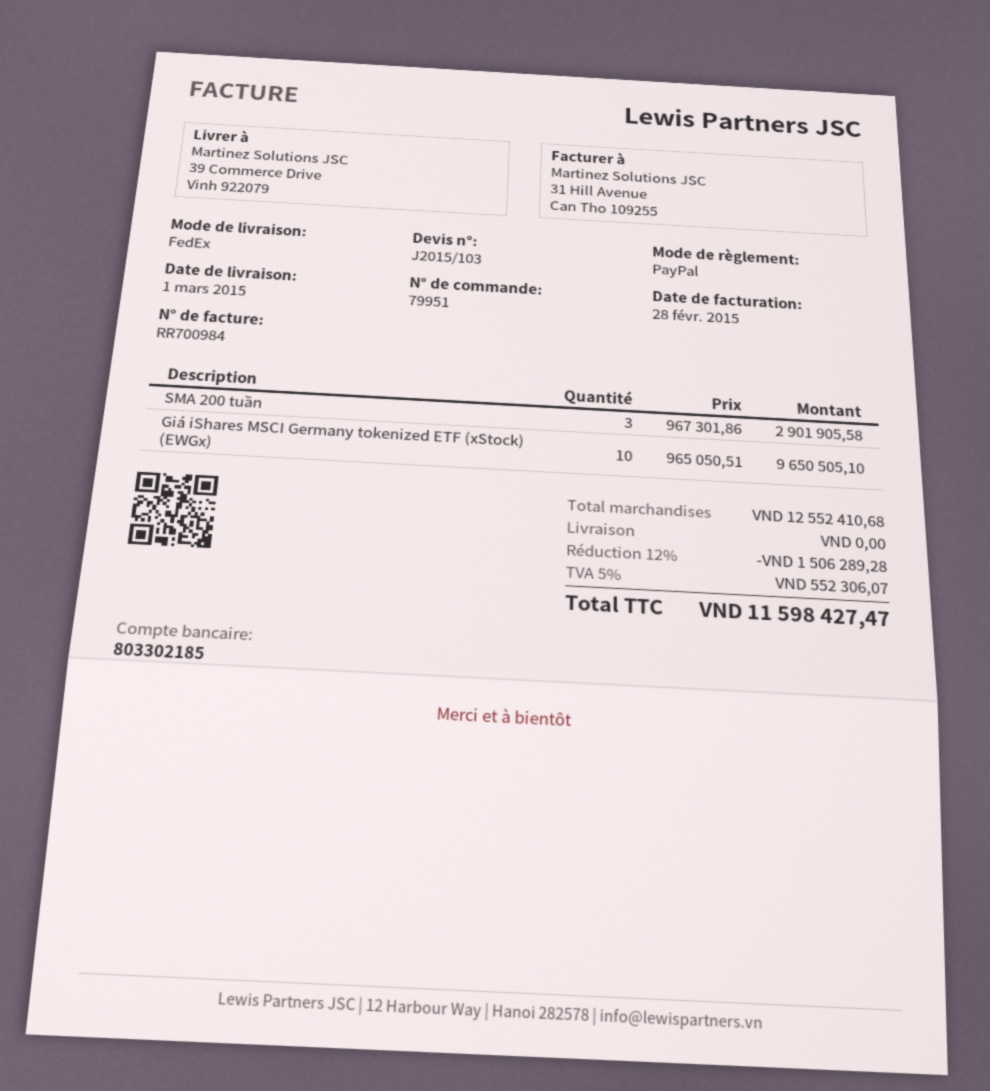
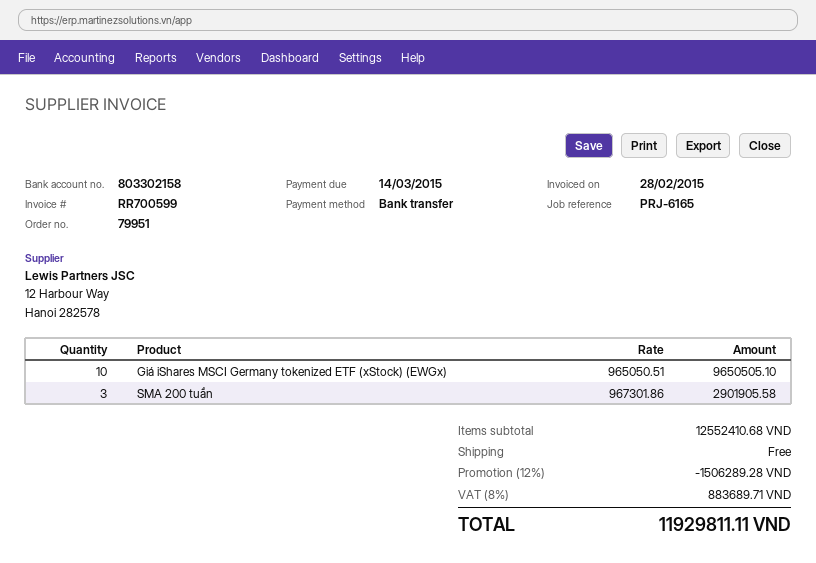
invoice number: RR700984 -> RR700599
payment method: PayPal -> bank transfer
bank account: 803302185 -> 803302158
tax: 5% = 552306.07 -> 8% = 883689.71
total: 11598427.47 -> 11929811.11

